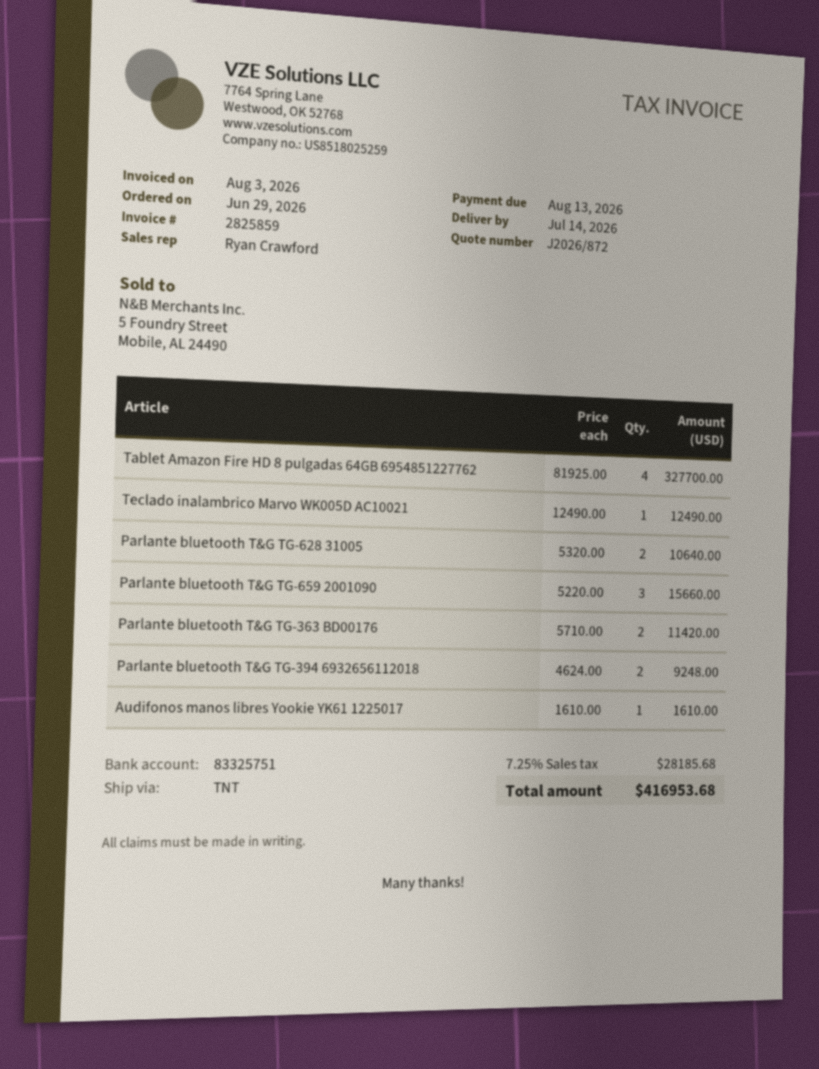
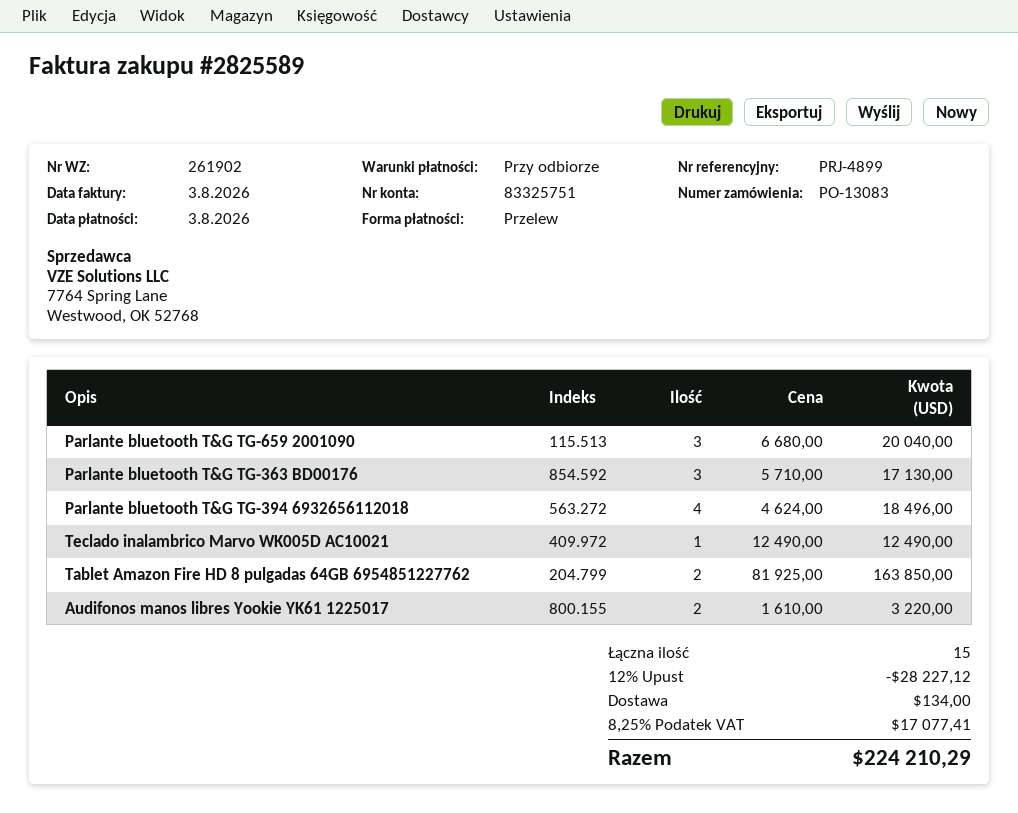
invoice number: 2825859 -> 2825589
due date: 2026-08-13 -> 2026-08-03
Tablet Amazon Fire HD 8 pulgadas 64GB 6954851227762: 4 x 81925.00 = 327700.00 -> 2 x 81925.00 = 163850.00
Parlante bluetooth T&G TG-628 31005: 2 x 5320.00 = 10640.00 -> none
Parlante bluetooth T&G TG-659 2001090: 3 x 5220.00 = 15660.00 -> 3 x 6680.00 = 20040.00
Parlante bluetooth T&G TG-363 BD00176: 2 x 5710.00 = 11420.00 -> 3 x 5710.00 = 17130.00
Parlante bluetooth T&G TG-394 6932656112018: 2 x 4624.00 = 9248.00 -> 4 x 4624.00 = 18496.00
Audifonos manos libres Yookie YK61 1225017: 1 x 1610.00 = 1610.00 -> 2 x 1610.00 = 3220.00
discount: none -> 12% = 28227.12
shipping: none -> 134.00
tax: 7.25% = 28185.68 -> 8.25% = 17077.41
total: 416953.68 -> 224210.29

